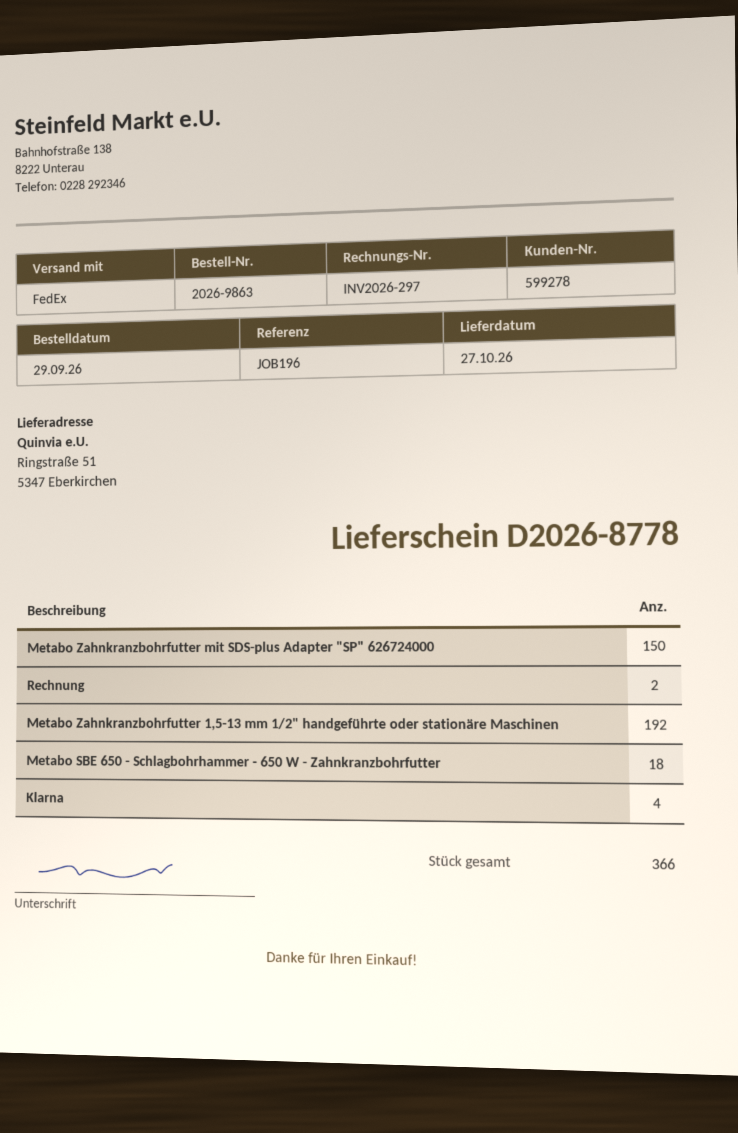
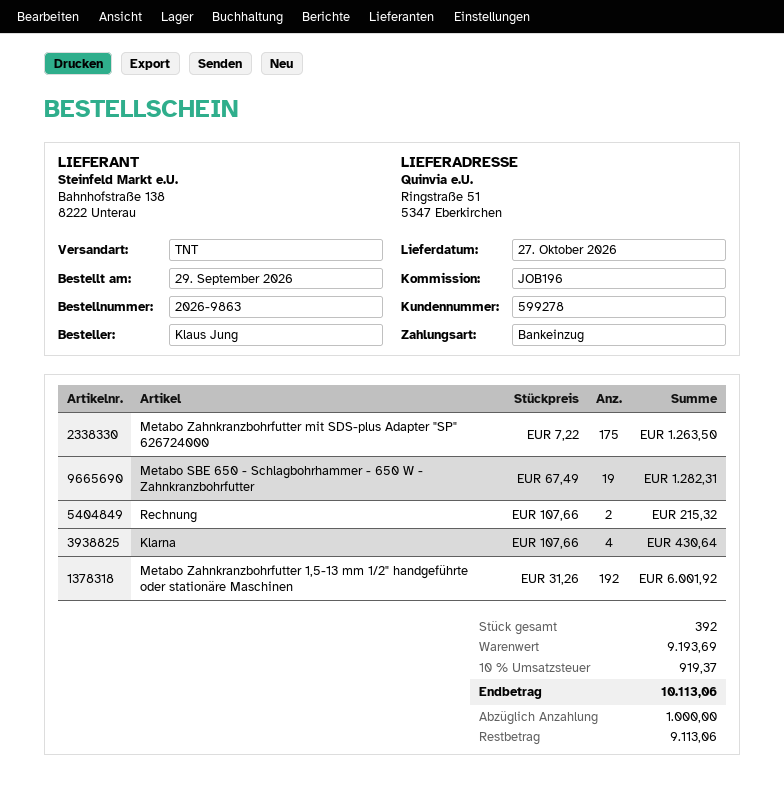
shipping method: FedEx -> TNT
Metabo Zahnkranzbohrfutter mit SDS-plus Adapter "SP" 626724000: 150 -> 175
Metabo SBE 650 - Schlagbohrhammer - 650 W - Zahnkranzbohrfutter: 18 -> 19
total quantity: 366 -> 392

